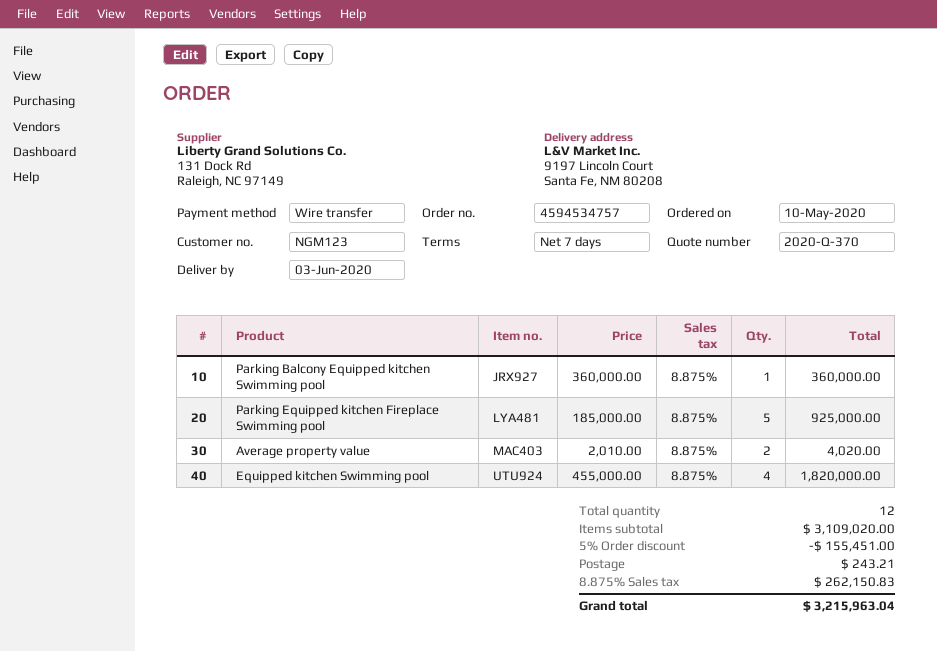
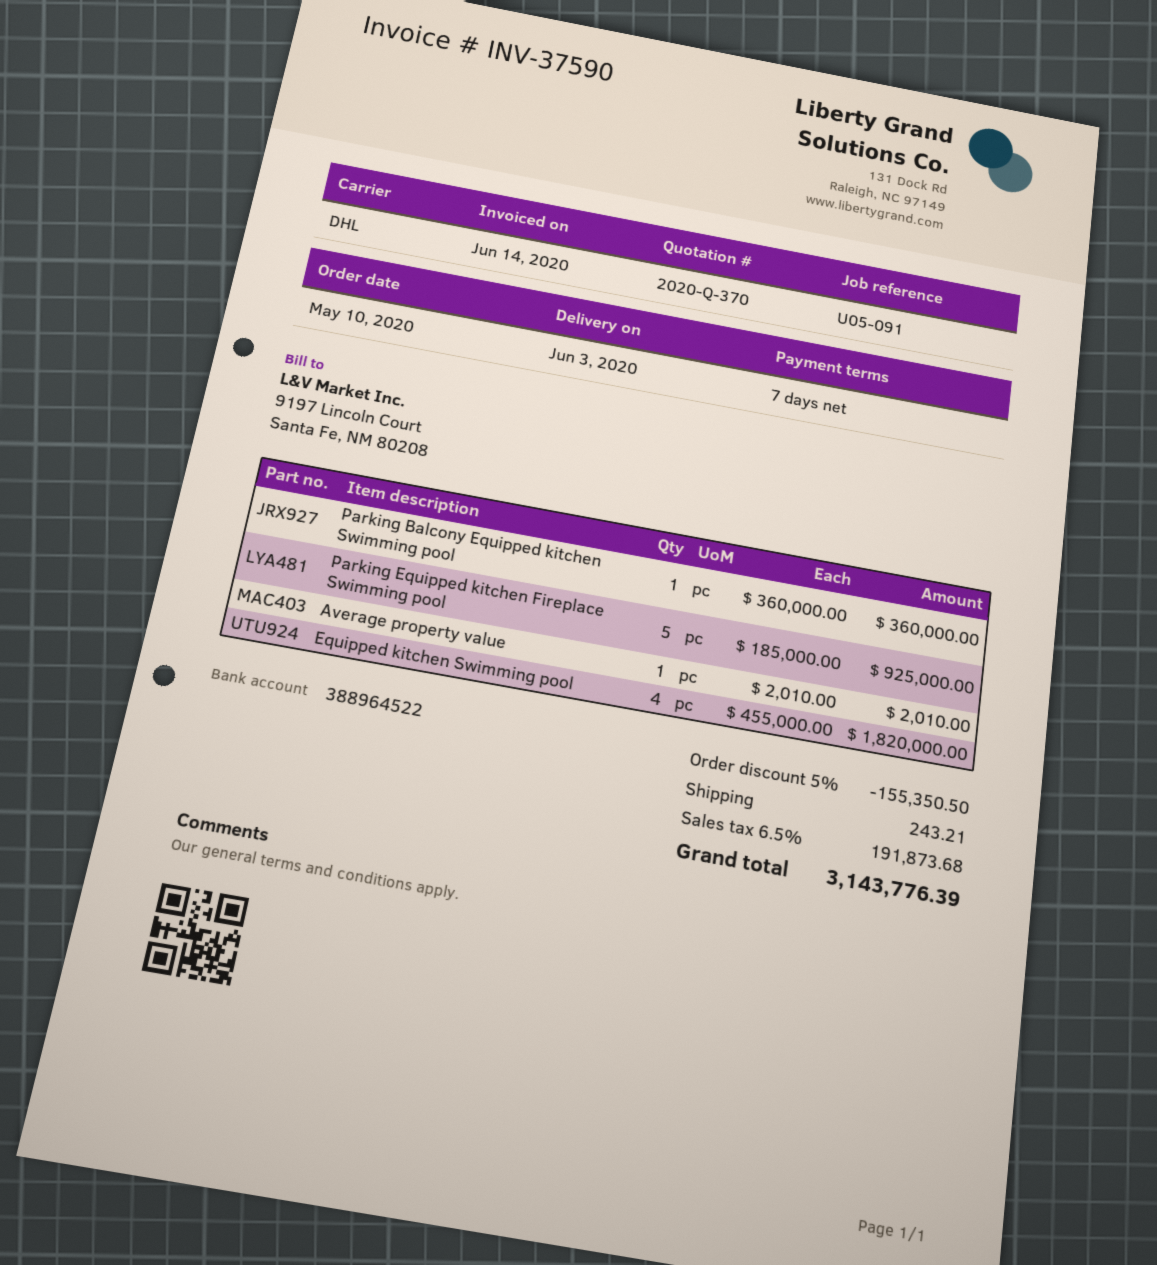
Average property value: 2 x 2010.00 = 4020.00 -> 1 x 2010.00 = 2010.00
discount: 5% = 155451.00 -> 5% = 155350.50
tax: 8.875% = 262150.83 -> 6.5% = 191873.68
total: 3215963.04 -> 3143776.39

